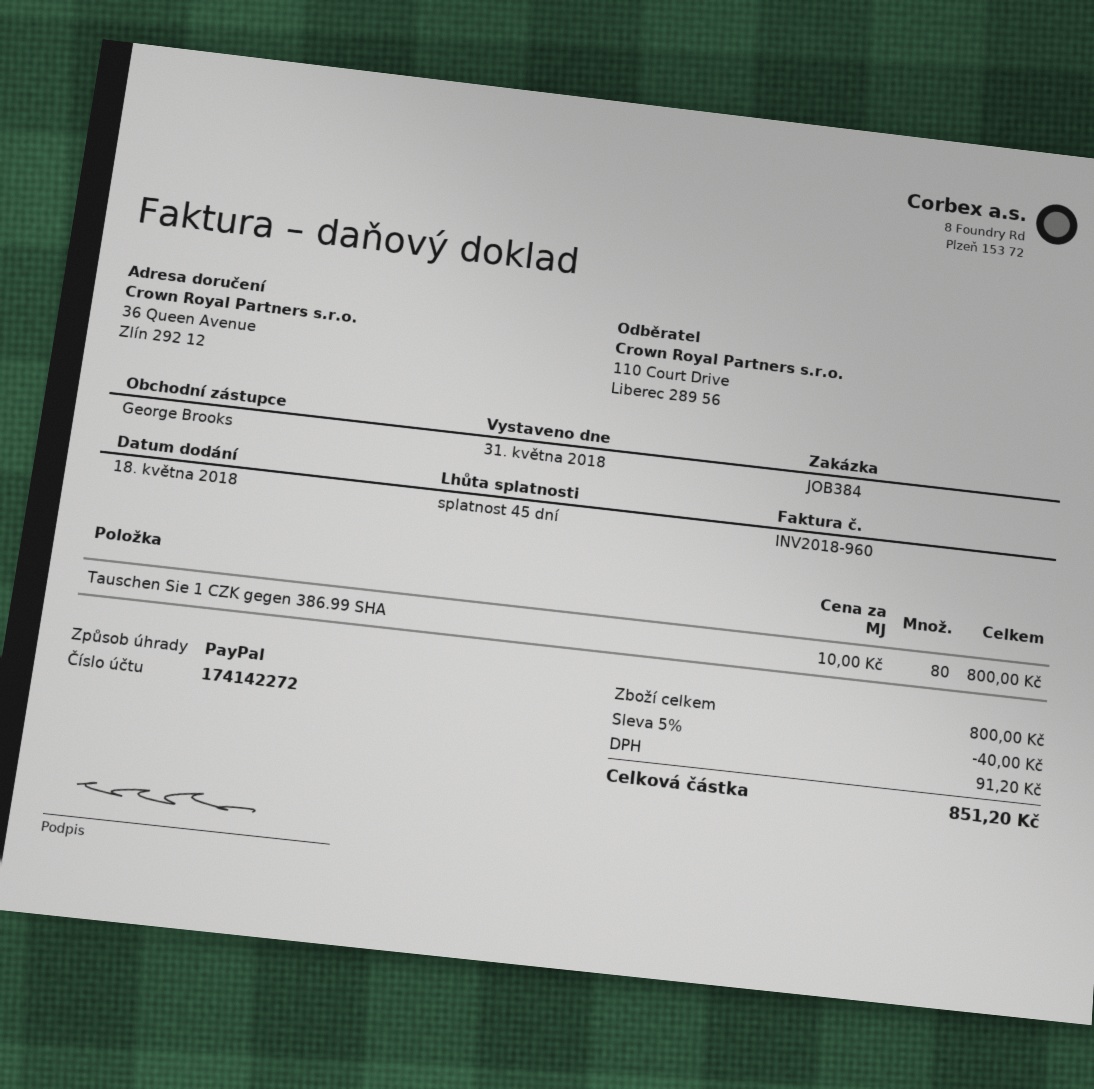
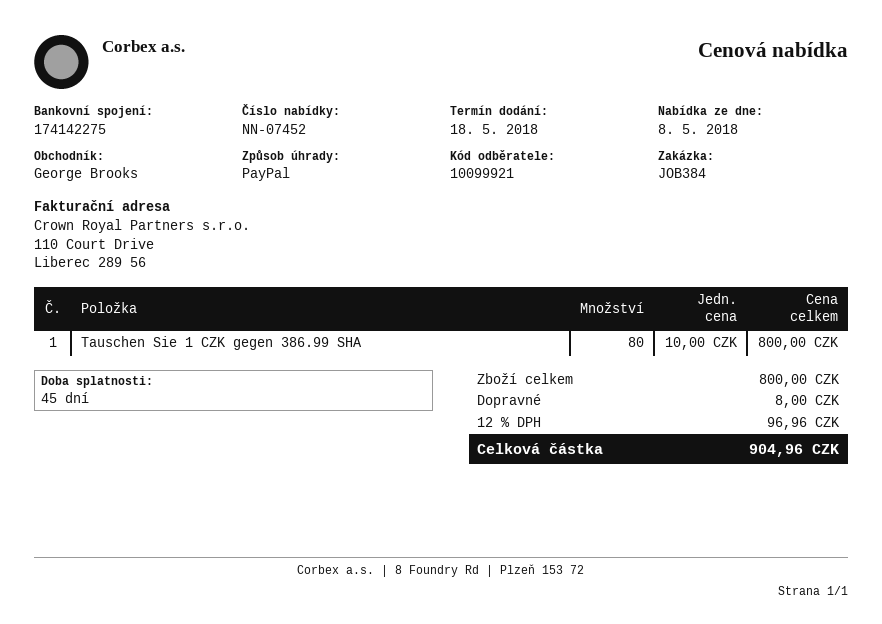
bank account: 174142272 -> 174142275
discount: 5% = 40.00 -> none
shipping: none -> 8.00
tax: 91.20 -> 96.96
total: 851.20 -> 904.96

